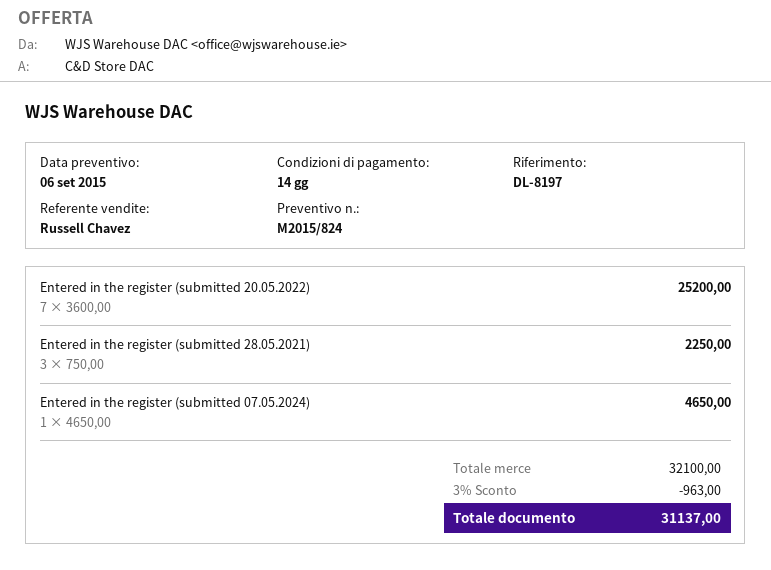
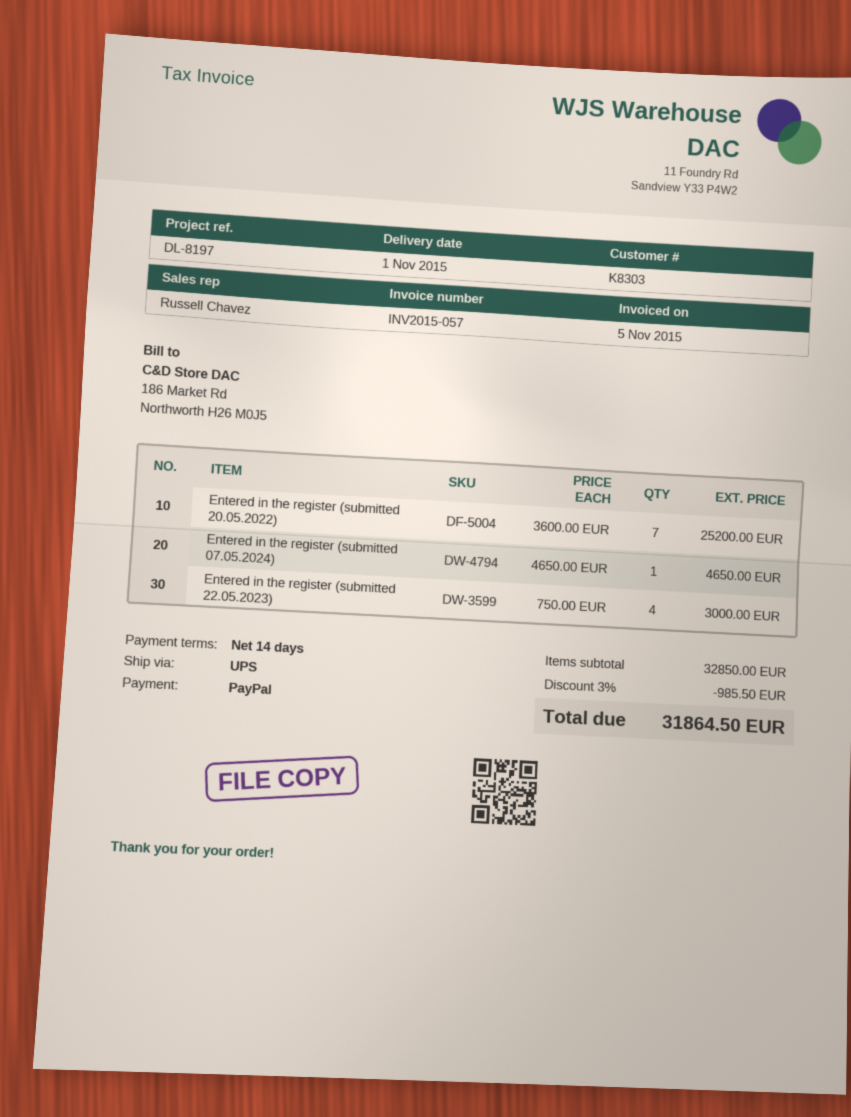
Entered in the register (submitted 28.05.2021): 3 x 750.00 = 2250.00 -> none
Entered in the register (submitted 22.05.2023): none -> 4 x 750.00 = 3000.00
subtotal: 32100.00 -> 32850.00
discount: 3% = 963.00 -> 3% = 985.50
total: 31137.00 -> 31864.50

